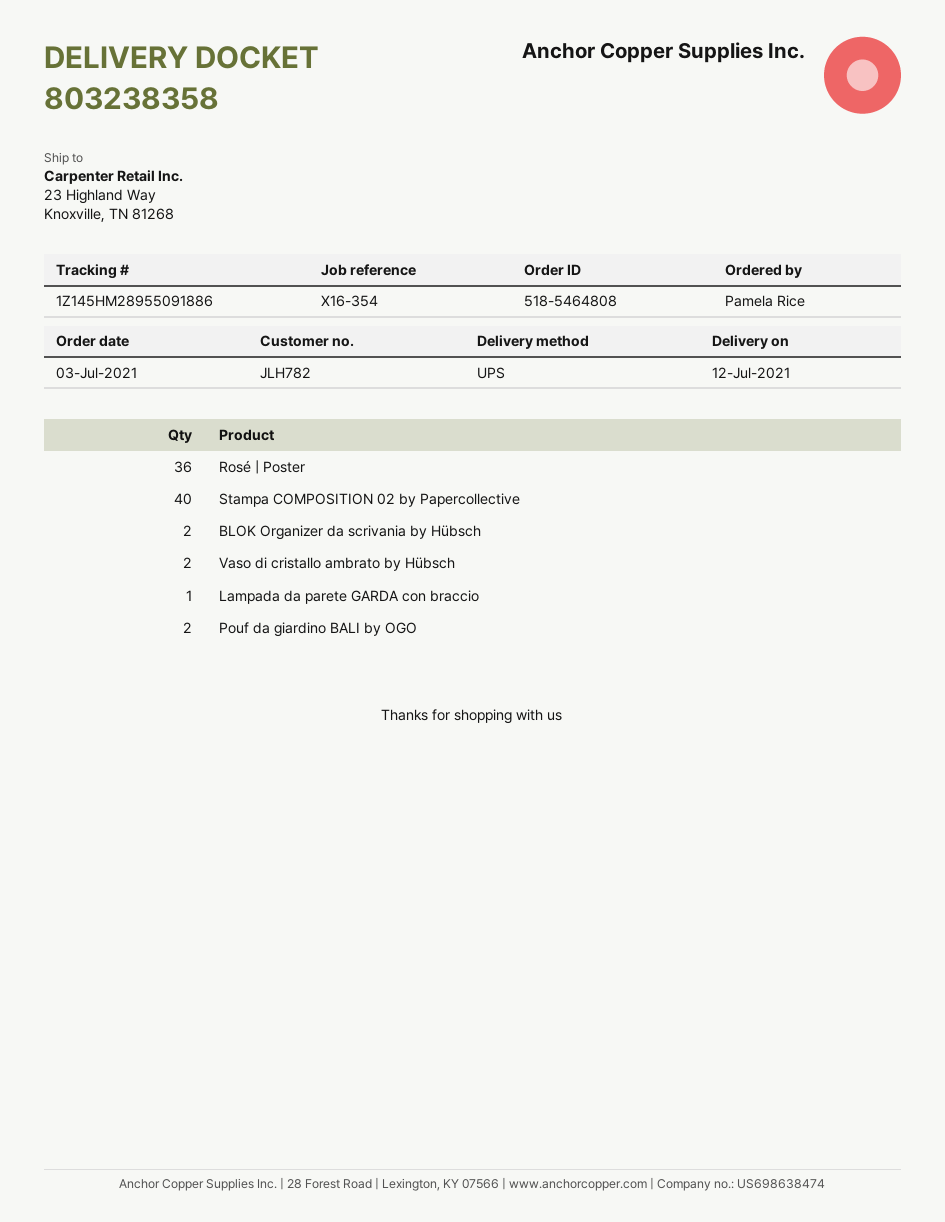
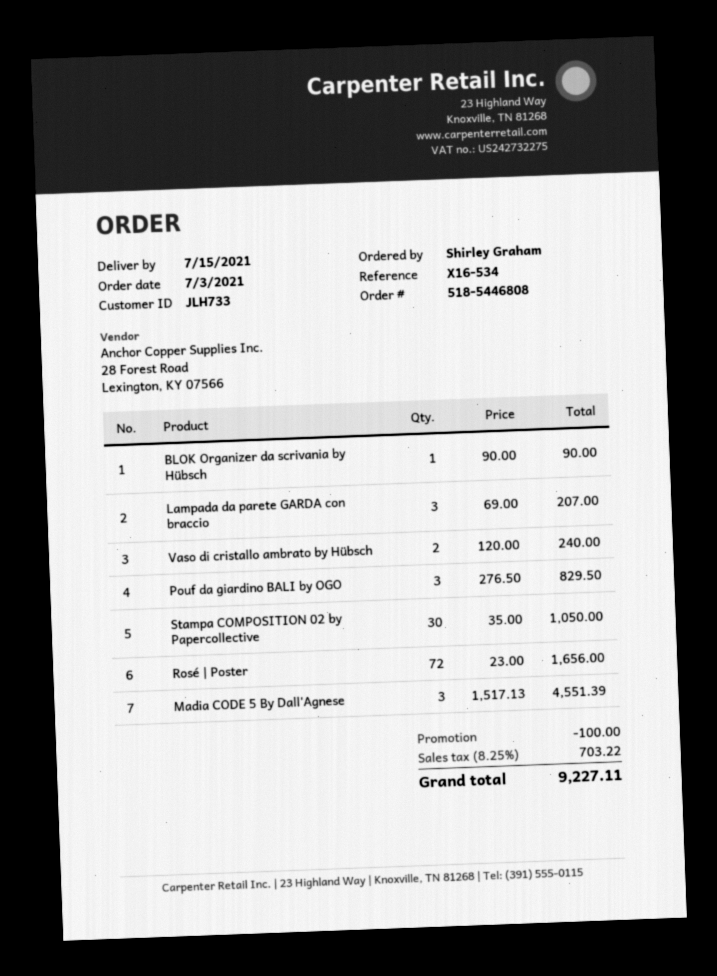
order number: 518-5464808 -> 518-5446808
delivery date: 2021-07-12 -> 2021-07-15
customer number: JLH782 -> JLH733
reference: X16-354 -> X16-534
ordered by: Pamela Rice -> Shirley Graham
Rosé | Poster: 36 -> 72
Stampa COMPOSITION 02 by Papercollective: 40 -> 30
BLOK Organizer da scrivania by Hübsch: 2 -> 1
Lampada da parete GARDA con braccio: 1 -> 3
Pouf da giardino BALI by OGO: 2 -> 3
Madia CODE 5 By Dall'Agnese: none -> 3

